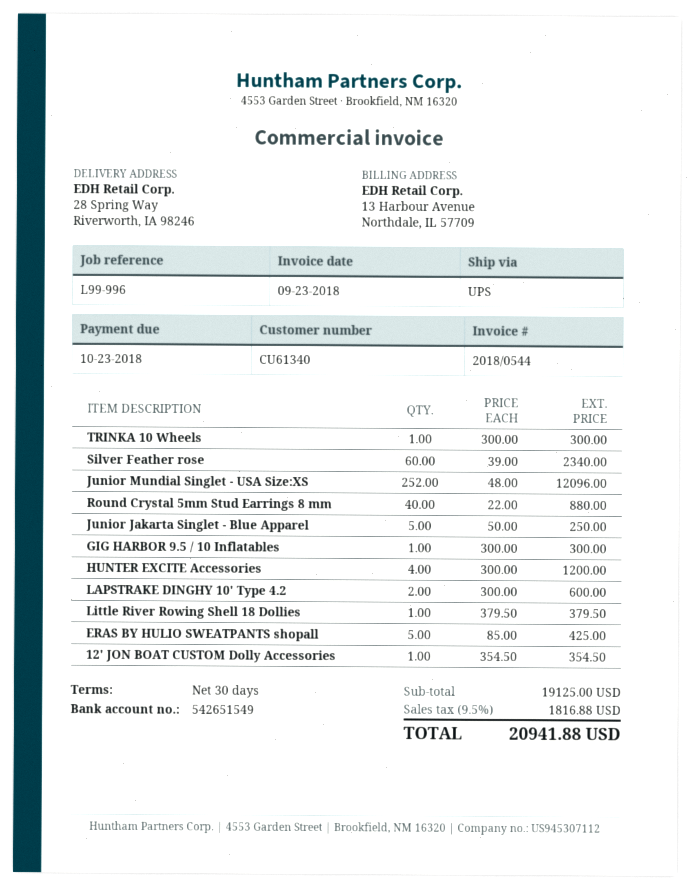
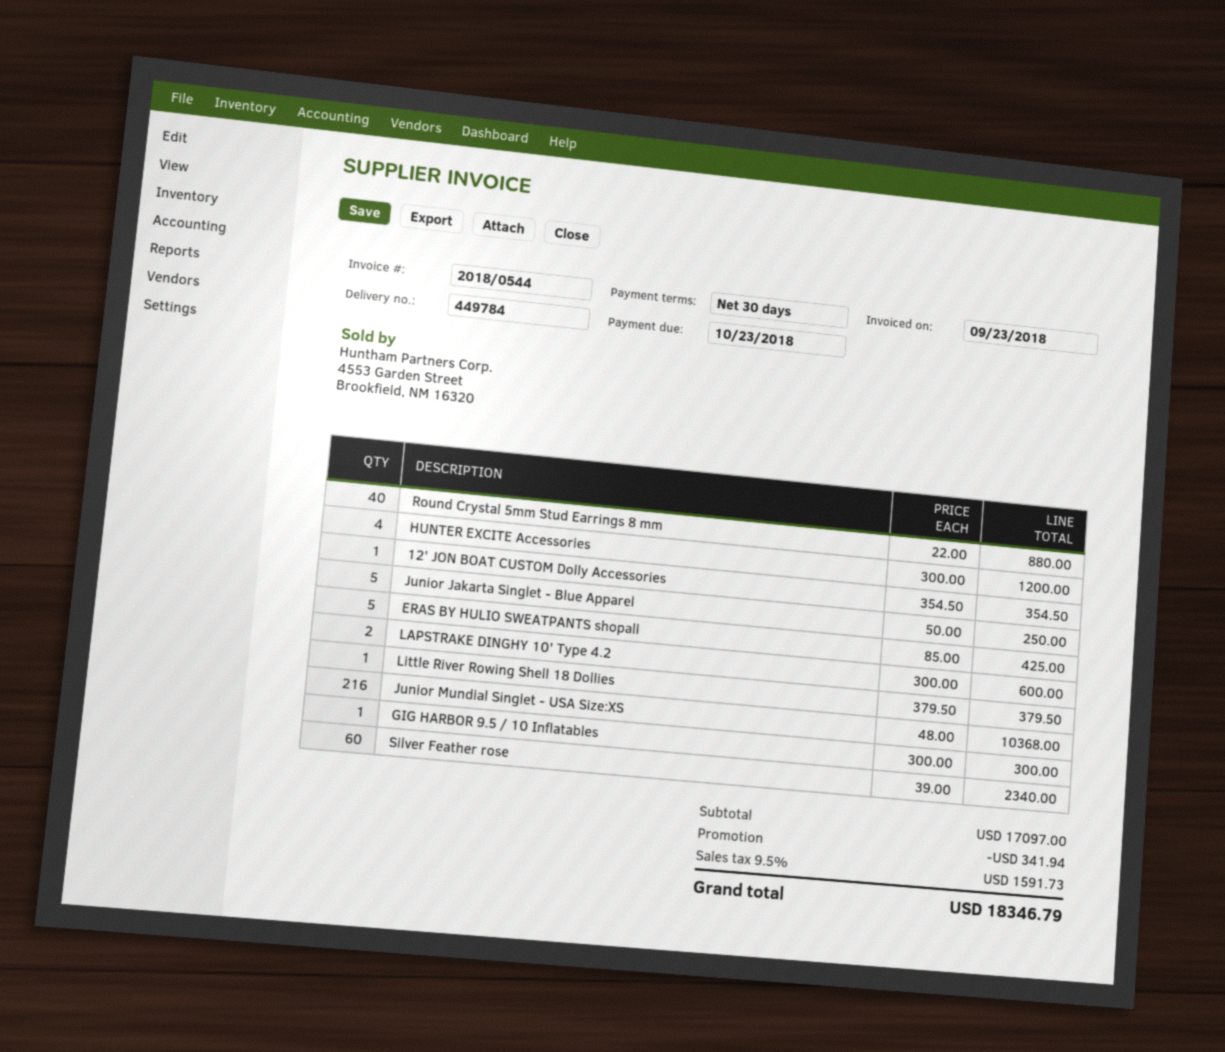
TRINKA 10 Wheels: 1 x 300.00 = 300.00 -> none
Junior Mundial Singlet - USA Size:XS: 252 x 48.00 = 12096.00 -> 216 x 48.00 = 10368.00
subtotal: 19125.00 -> 17097.00
discount: none -> 341.94
tax: 9.5% = 1816.88 -> 9.5% = 1591.73
total: 20941.88 -> 18346.79

